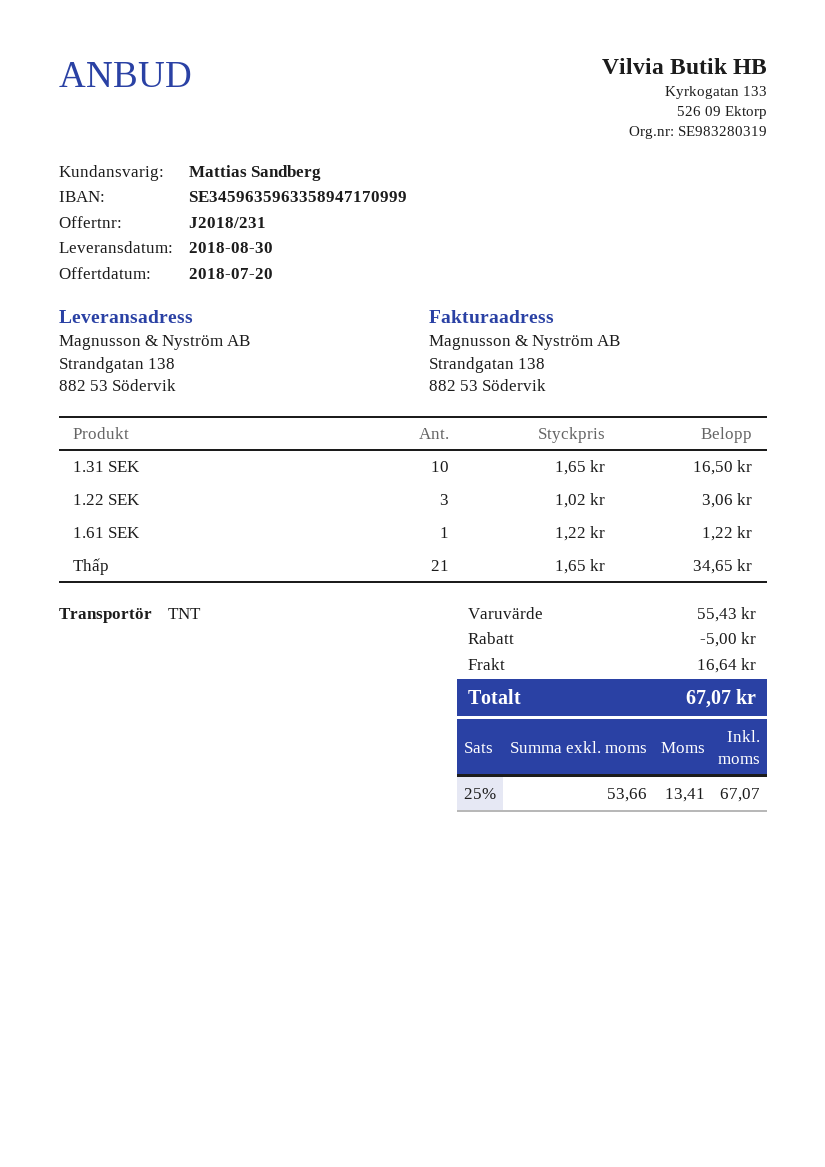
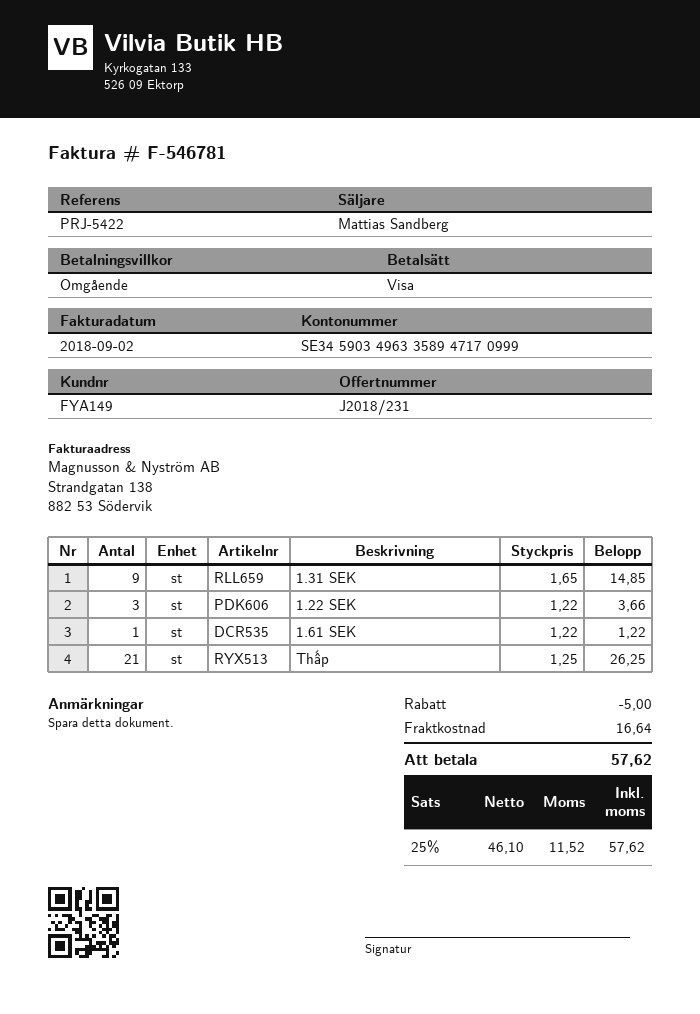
bank account: SE3459635963358947170999 -> SE3459034963358947170999
1.31 SEK: 10 x 1.65 = 16.50 -> 9 x 1.65 = 14.85
1.22 SEK: 3 x 1.02 = 3.06 -> 3 x 1.22 = 3.66
Thấp: 21 x 1.65 = 34.65 -> 21 x 1.25 = 26.25
net: 53.66 -> 46.10
tax: 25% = 13.41 -> 25% = 11.52
total: 67.07 -> 57.62

